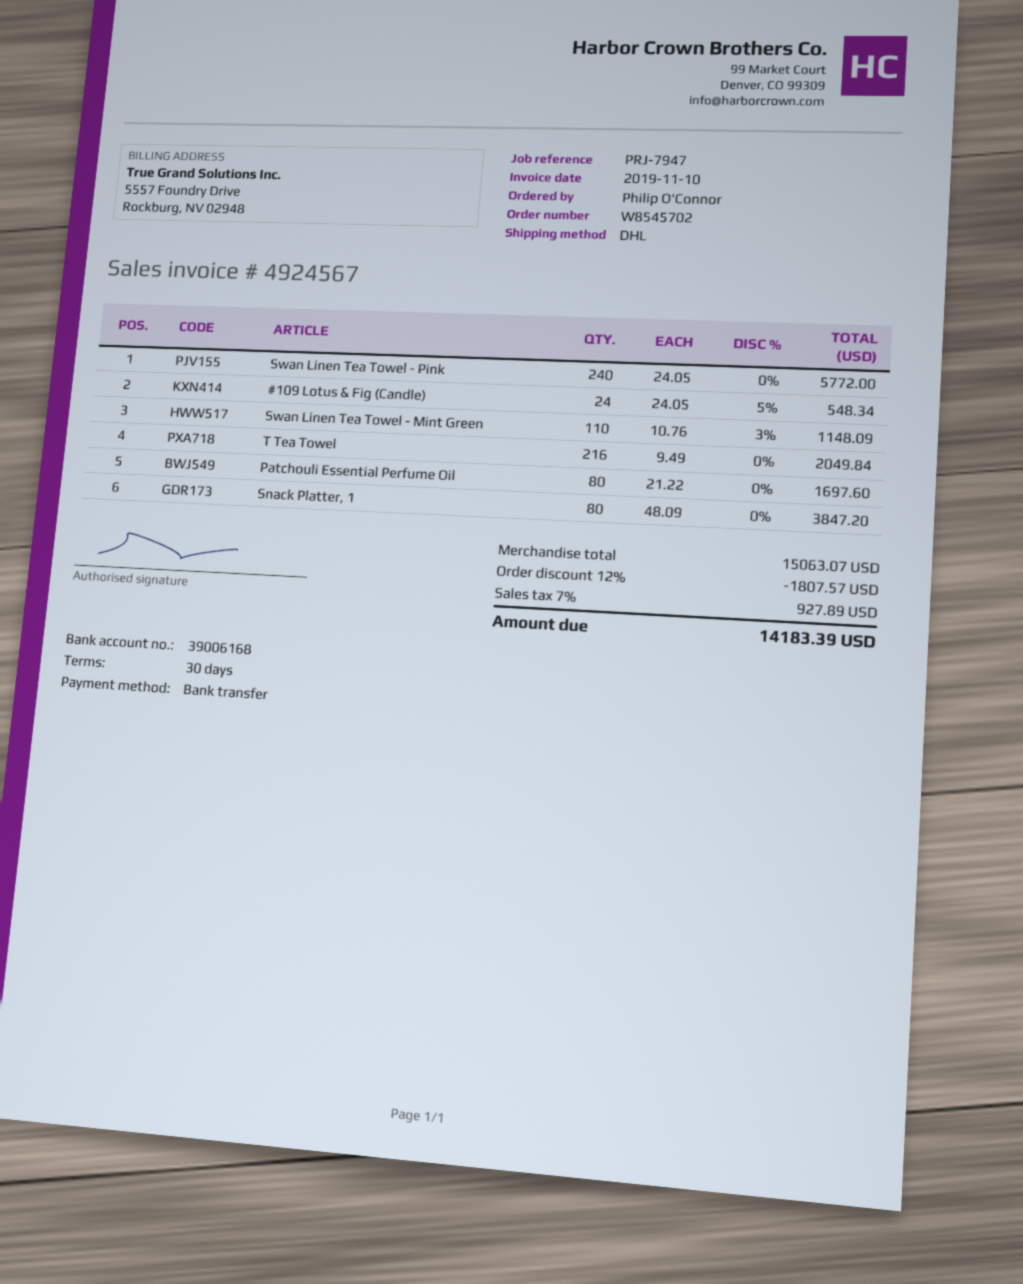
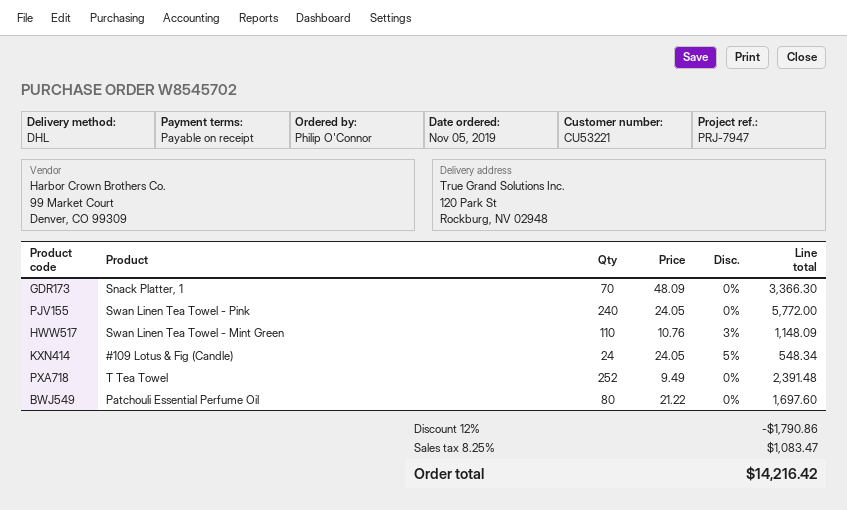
payment terms: 30 days -> on receipt
T Tea Towel: 216 x 9.49 = 2049.84 -> 252 x 9.49 = 2391.48
Snack Platter, 1: 80 x 48.09 = 3847.20 -> 70 x 48.09 = 3366.30
discount: 12% = 1807.57 -> 12% = 1790.86
tax: 7% = 927.89 -> 8.25% = 1083.47
total: 14183.39 -> 14216.42

